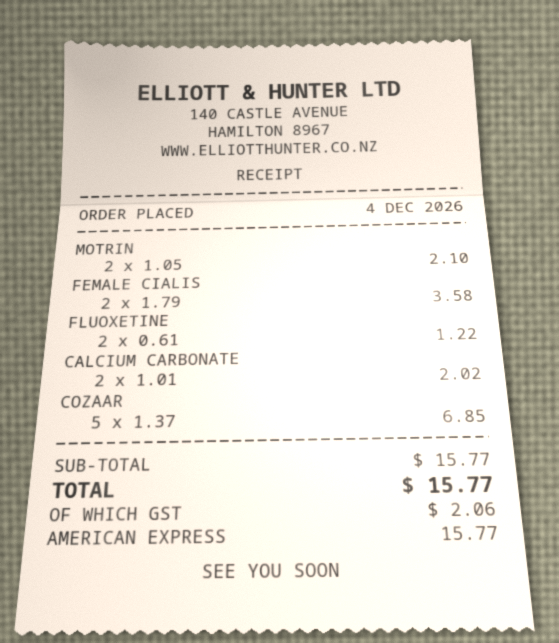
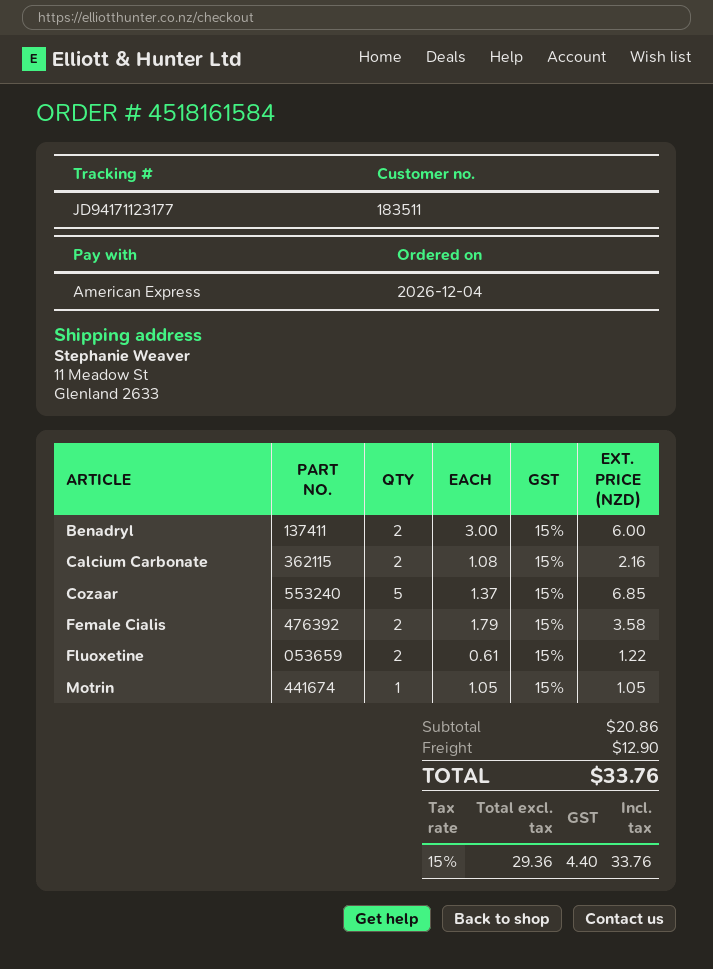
MOTRIN: 2 x 1.05 = 2.10 -> 1 x 1.05 = 1.05
CALCIUM CARBONATE: 2 x 1.01 = 2.02 -> 2 x 1.08 = 2.16
Benadryl: none -> 2 x 3.00 = 6.00
subtotal: 15.77 -> 20.86
shipping: none -> 12.90
tax: 2.06 -> 4.40
total: 15.77 -> 33.76

